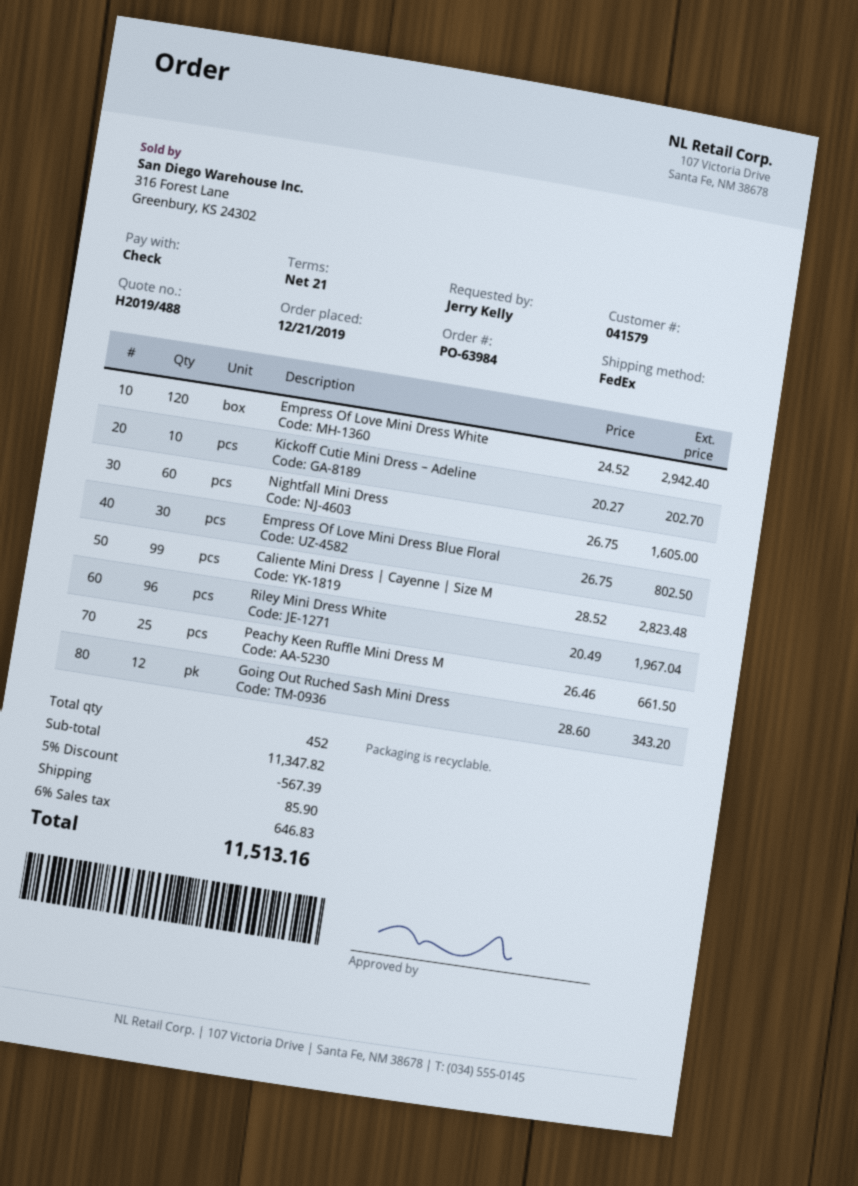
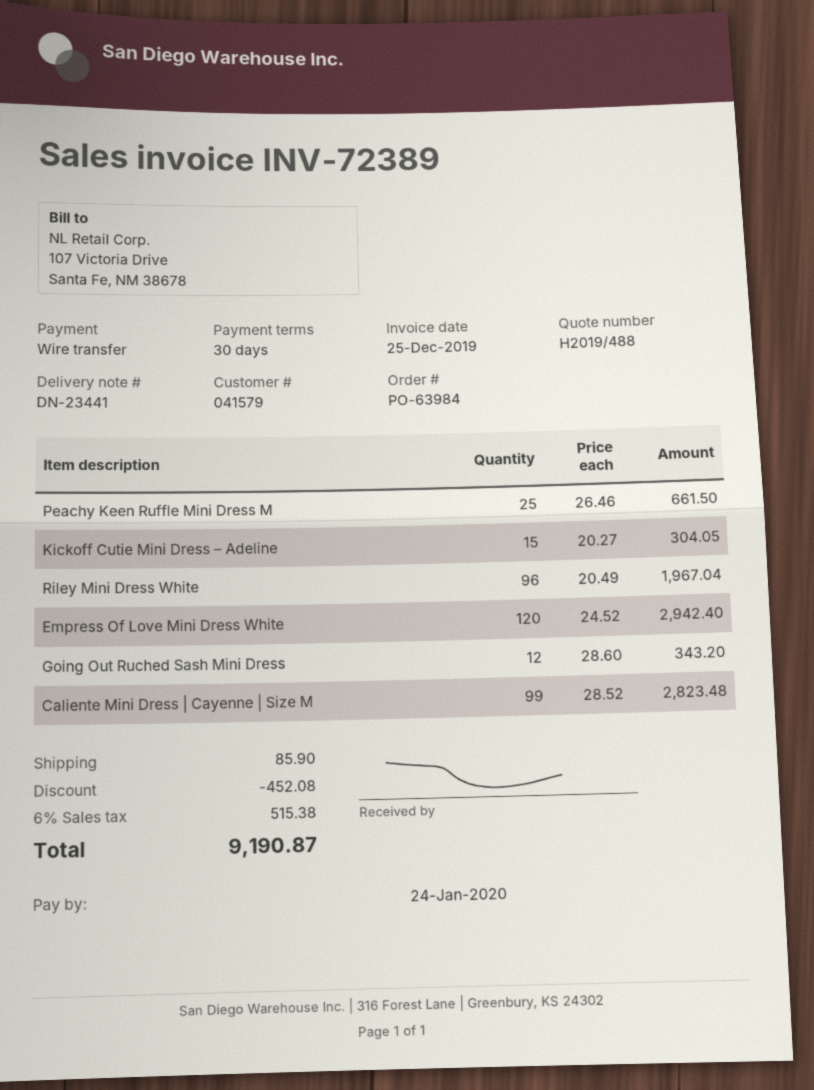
payment terms: 21 days -> 30 days
payment method: cheque -> bank transfer
Kickoff Cutie Mini Dress – Adeline: 10 x 20.27 = 202.70 -> 15 x 20.27 = 304.05
Nightfall Mini Dress: 60 x 26.75 = 1605.00 -> none
Empress Of Love Mini Dress Blue Floral: 30 x 26.75 = 802.50 -> none
discount: 567.39 -> 452.08
tax: 6% = 646.83 -> 6% = 515.38
total: 11513.16 -> 9190.87

